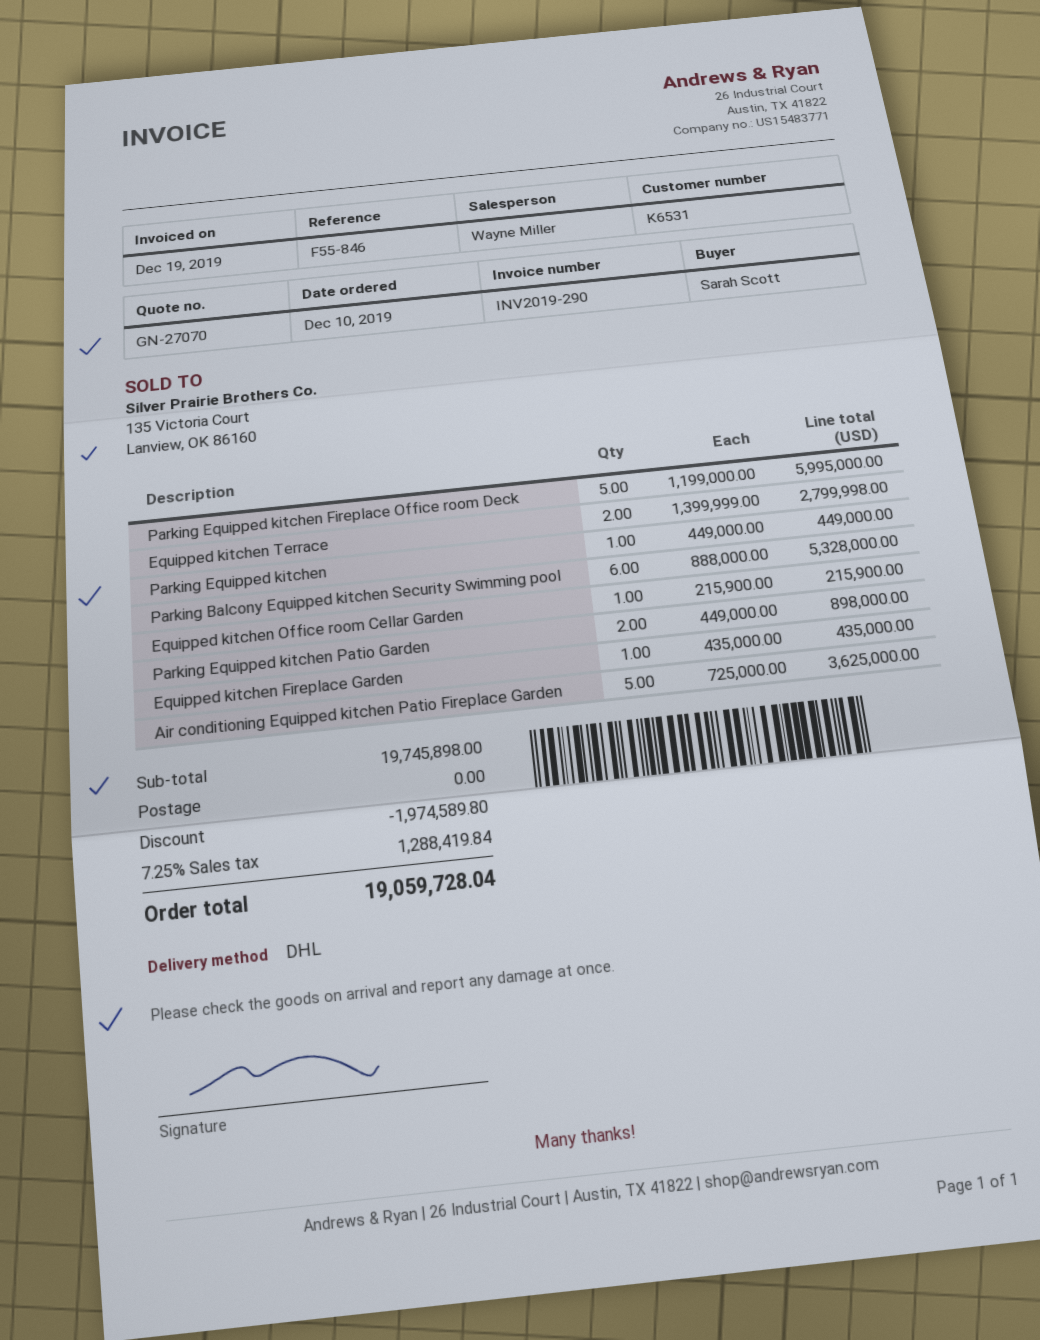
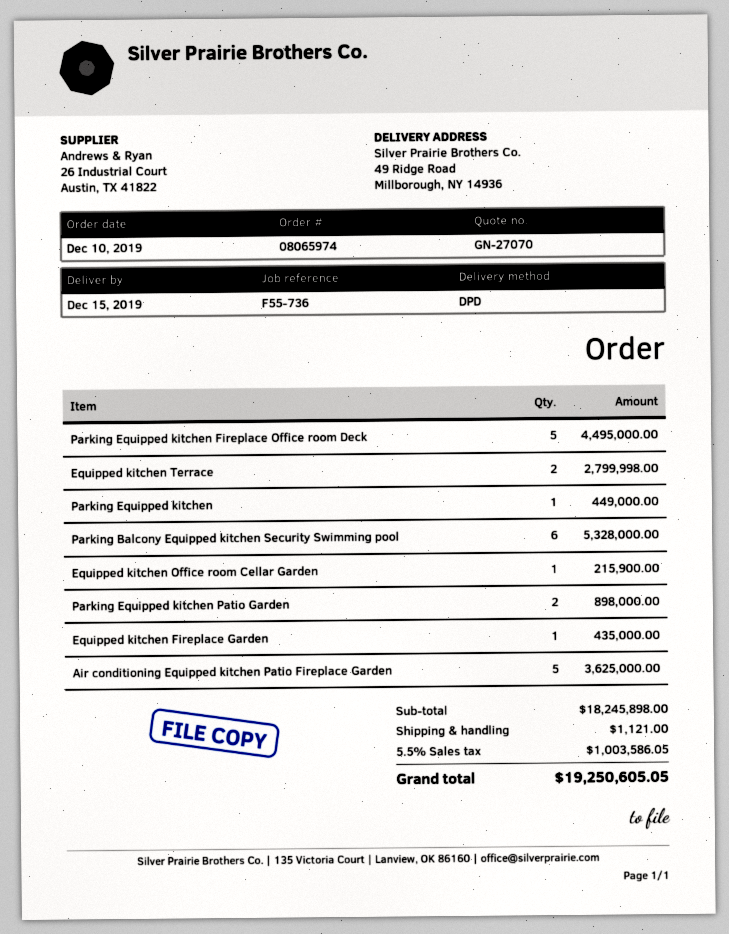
reference: F55-846 -> F55-736
shipping method: DHL -> DPD
Parking Equipped kitchen Fireplace Office room Deck: 5 for 5995000.00 -> 5 for 4495000.00
subtotal: 19745898.00 -> 18245898.00
discount: 1974589.80 -> none
shipping: 0.00 -> 1121.00
tax: 7.25% = 1288419.84 -> 5.5% = 1003586.05
total: 19059728.04 -> 19250605.05

